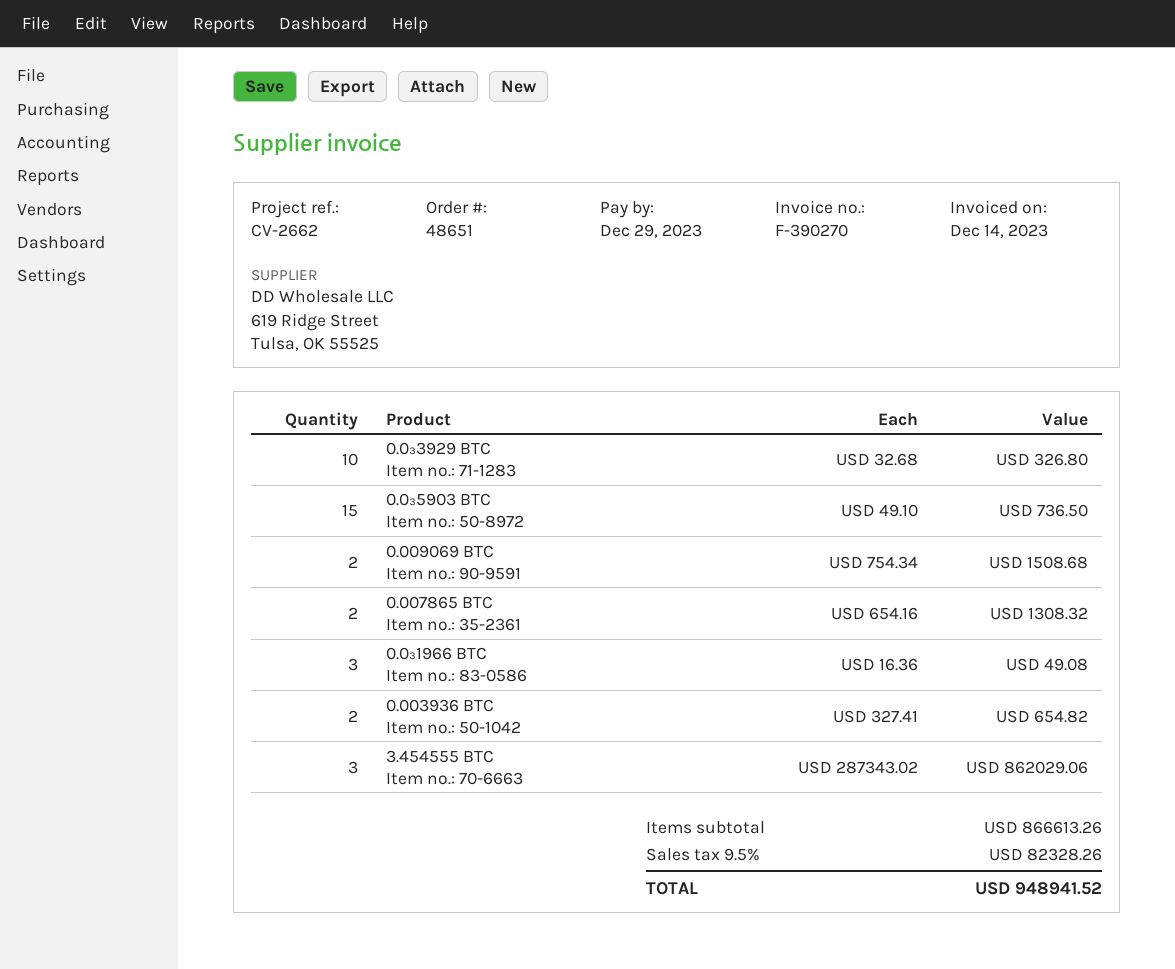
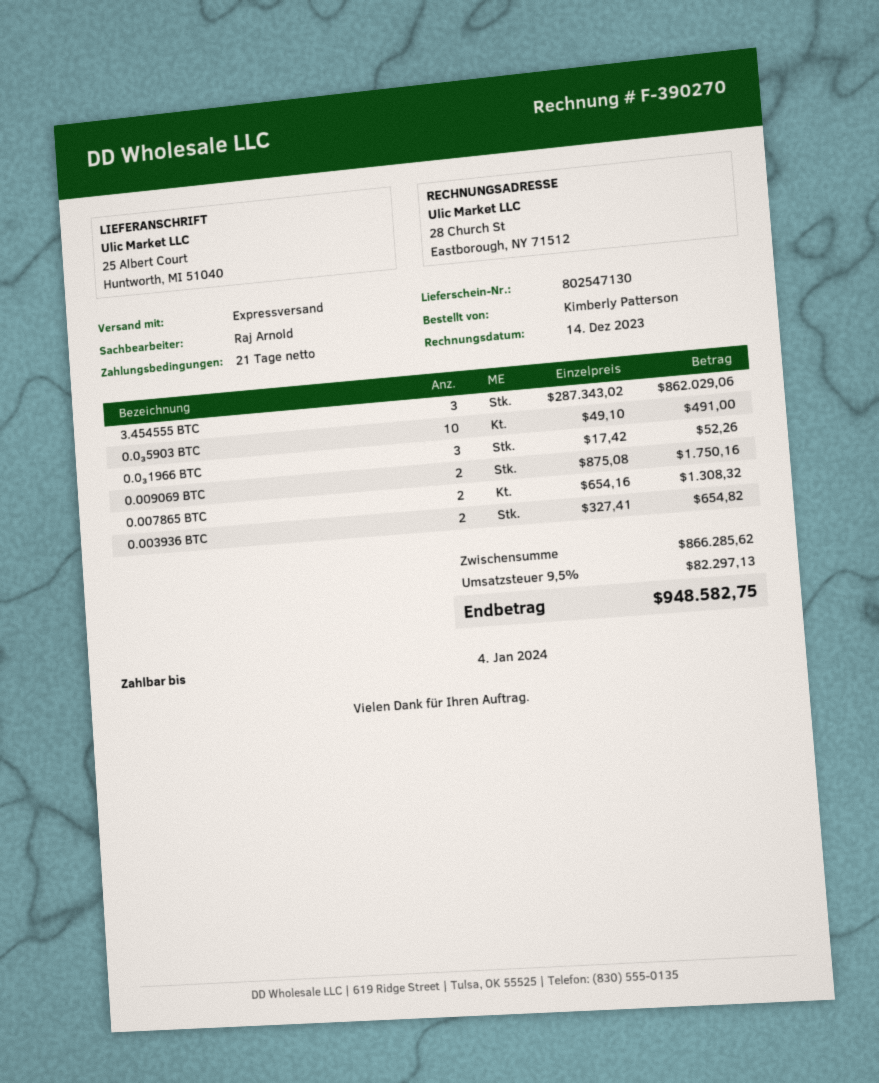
due date: 2023-12-29 -> 2024-01-04
0.0₃3929 BTC: 10 x 32.68 = 326.80 -> none
0.0₃5903 BTC: 15 x 49.10 = 736.50 -> 10 x 49.10 = 491.00
0.009069 BTC: 2 x 754.34 = 1508.68 -> 2 x 875.08 = 1750.16
0.0₃1966 BTC: 3 x 16.36 = 49.08 -> 3 x 17.42 = 52.26
subtotal: 866613.26 -> 866285.62
tax: 9.5% = 82328.26 -> 9.5% = 82297.13
total: 948941.52 -> 948582.75

